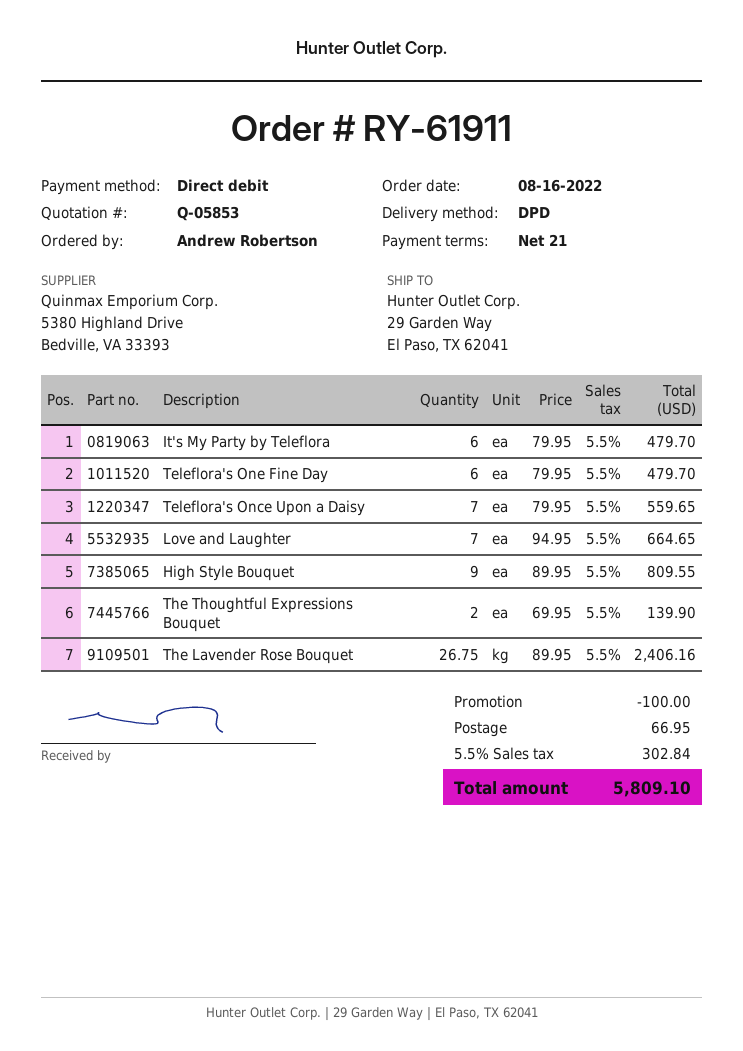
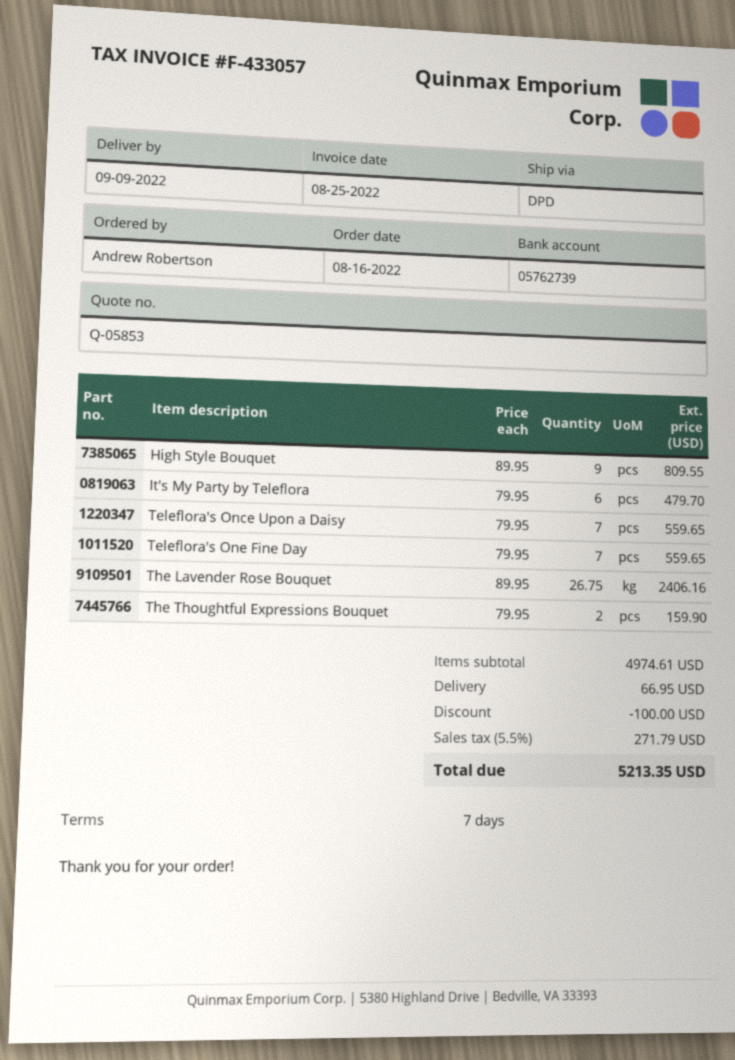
payment terms: 21 days -> 7 days
Teleflora's One Fine Day: 6 x 79.95 = 479.70 -> 7 x 79.95 = 559.65
Love and Laughter: 7 x 94.95 = 664.65 -> none
The Thoughtful Expressions Bouquet: 2 x 69.95 = 139.90 -> 2 x 79.95 = 159.90
tax: 5.5% = 302.84 -> 5.5% = 271.79
total: 5809.10 -> 5213.35

